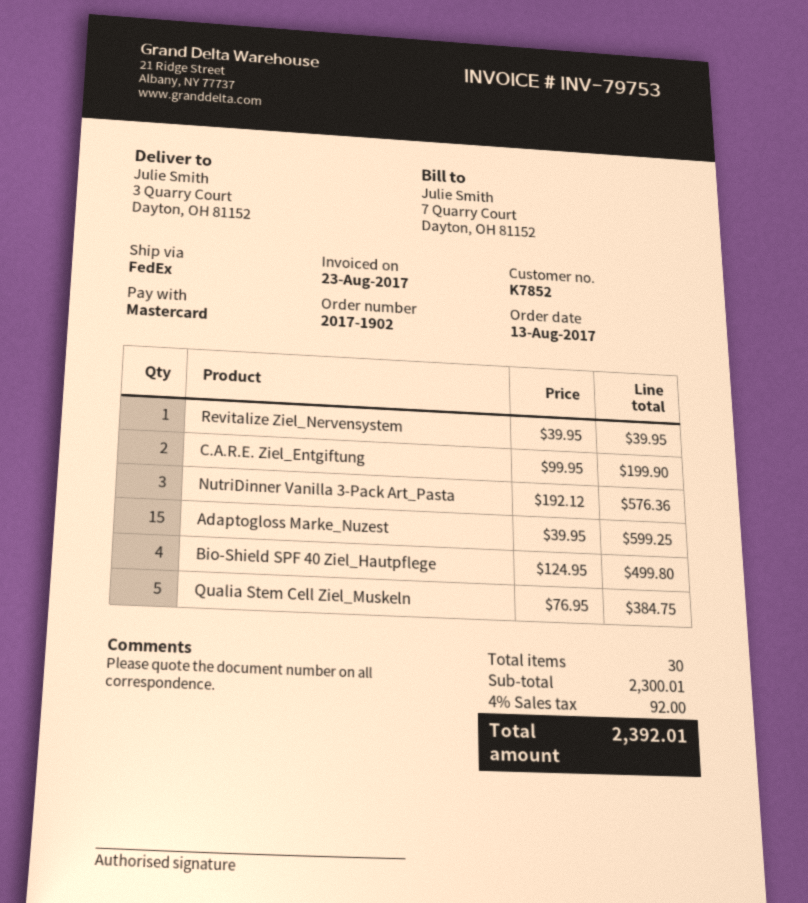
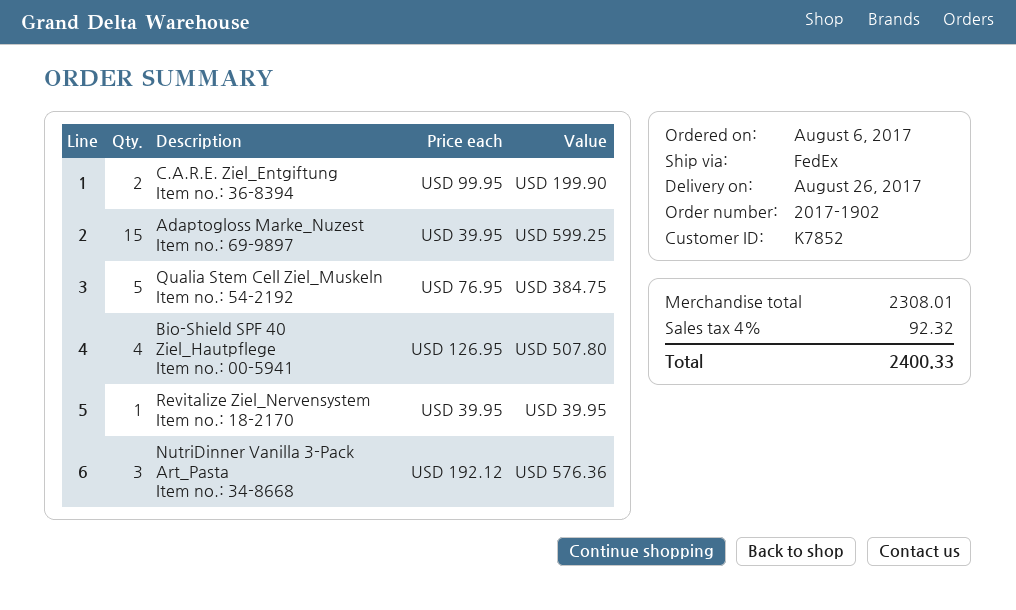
order date: 2017-08-13 -> 2017-08-06
Bio-Shield SPF 40 Ziel_Hautpflege: 4 x 124.95 = 499.80 -> 4 x 126.95 = 507.80
subtotal: 2300.01 -> 2308.01
tax: 4% = 92.00 -> 4% = 92.32
total: 2392.01 -> 2400.33

